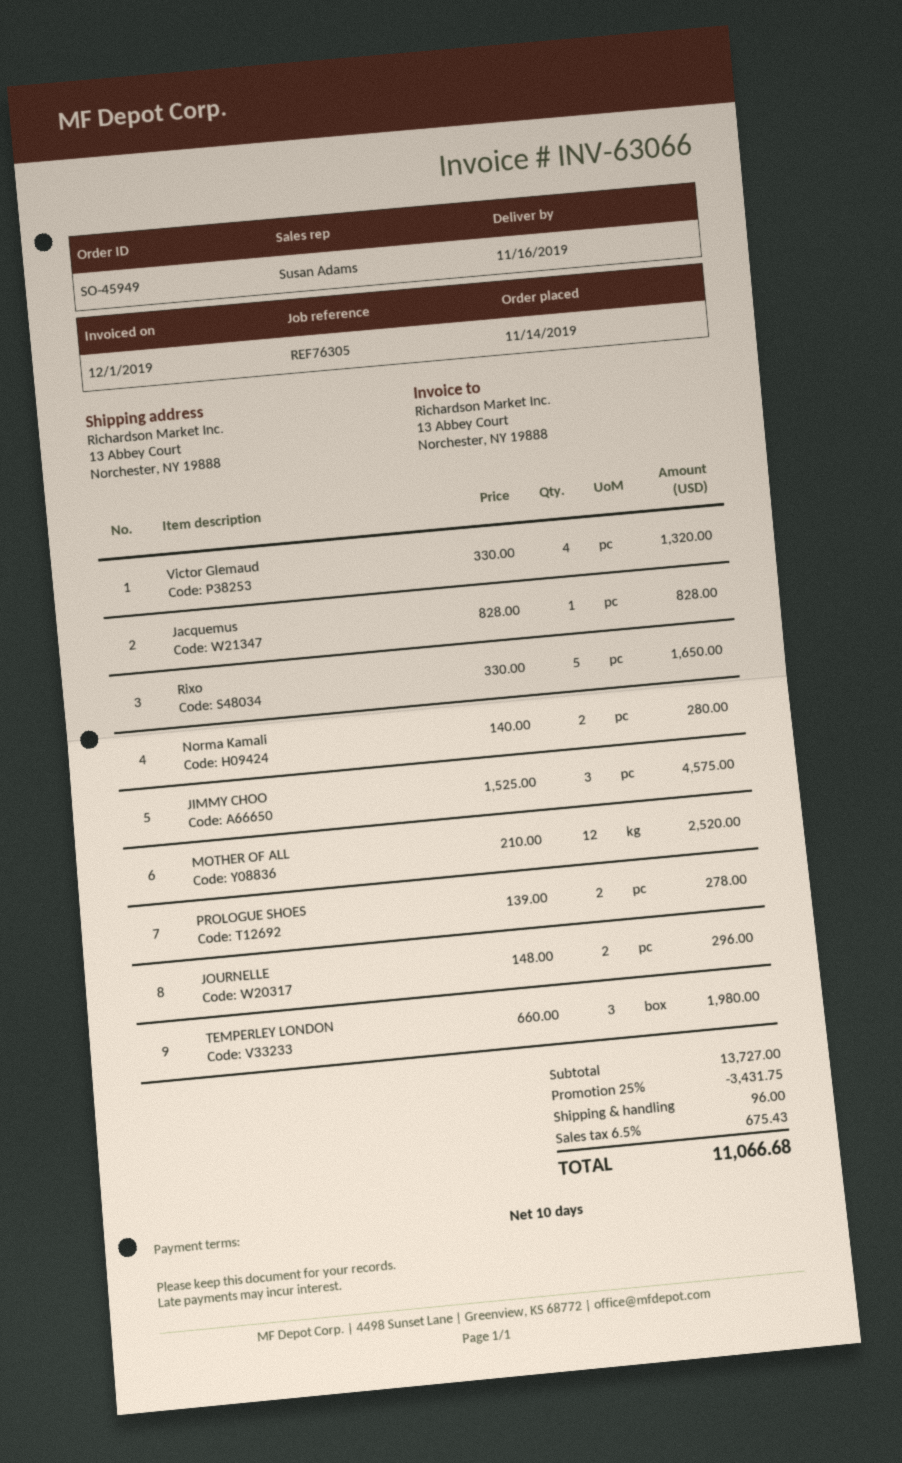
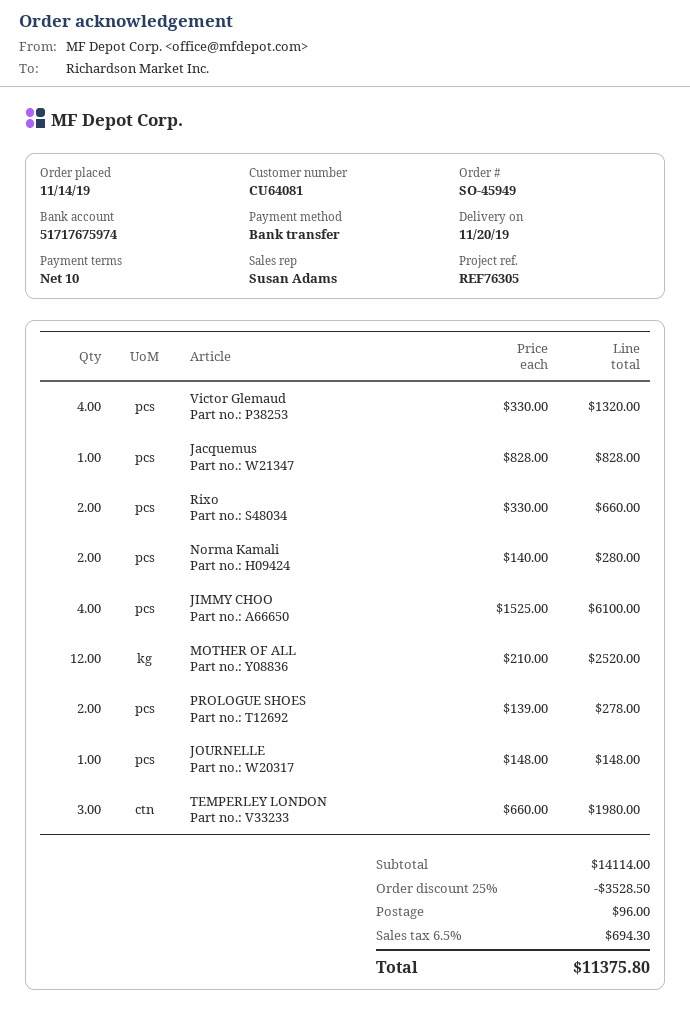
delivery date: 2019-11-16 -> 2019-11-20
Rixo: 5 x 330.00 = 1650.00 -> 2 x 330.00 = 660.00
JIMMY CHOO: 3 x 1525.00 = 4575.00 -> 4 x 1525.00 = 6100.00
JOURNELLE: 2 x 148.00 = 296.00 -> 1 x 148.00 = 148.00
subtotal: 13727.00 -> 14114.00
discount: 25% = 3431.75 -> 25% = 3528.50
tax: 6.5% = 675.43 -> 6.5% = 694.30
total: 11066.68 -> 11375.80

